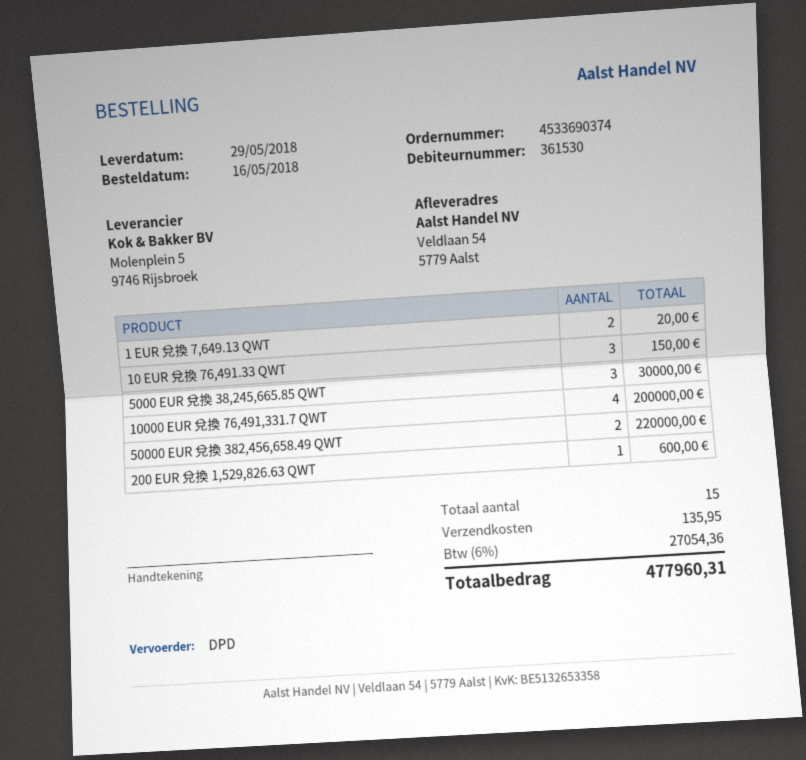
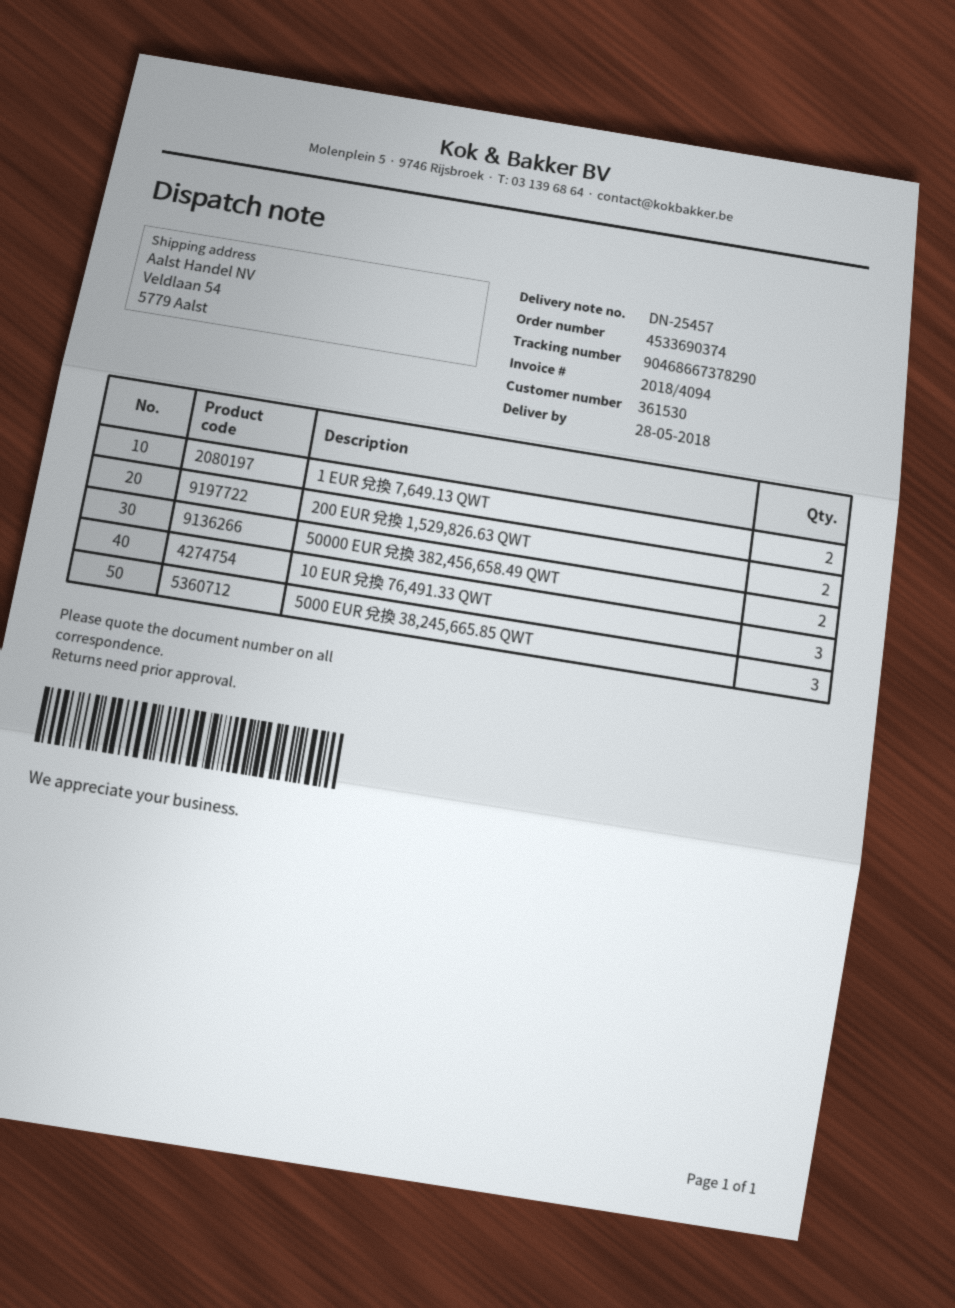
delivery date: 2018-05-29 -> 2018-05-28
10000 EUR 兌換 76,491,331.7 QWT: 4 -> none
200 EUR 兌換 1,529,826.63 QWT: 1 -> 2

